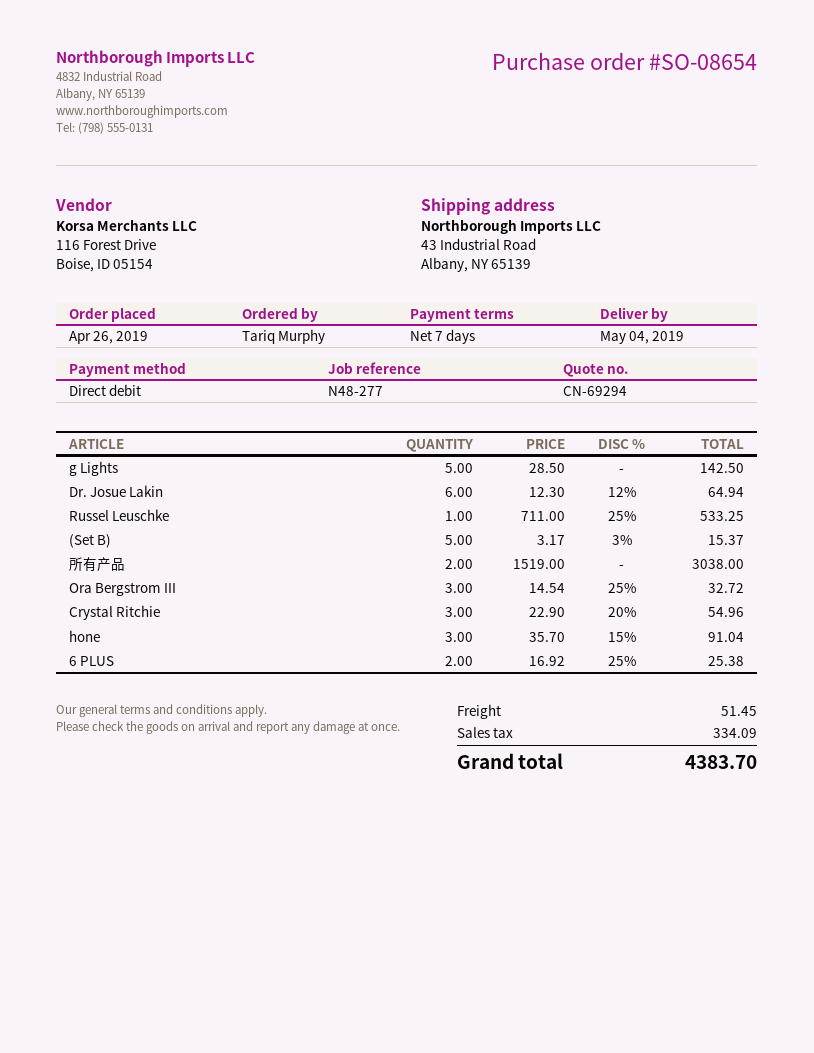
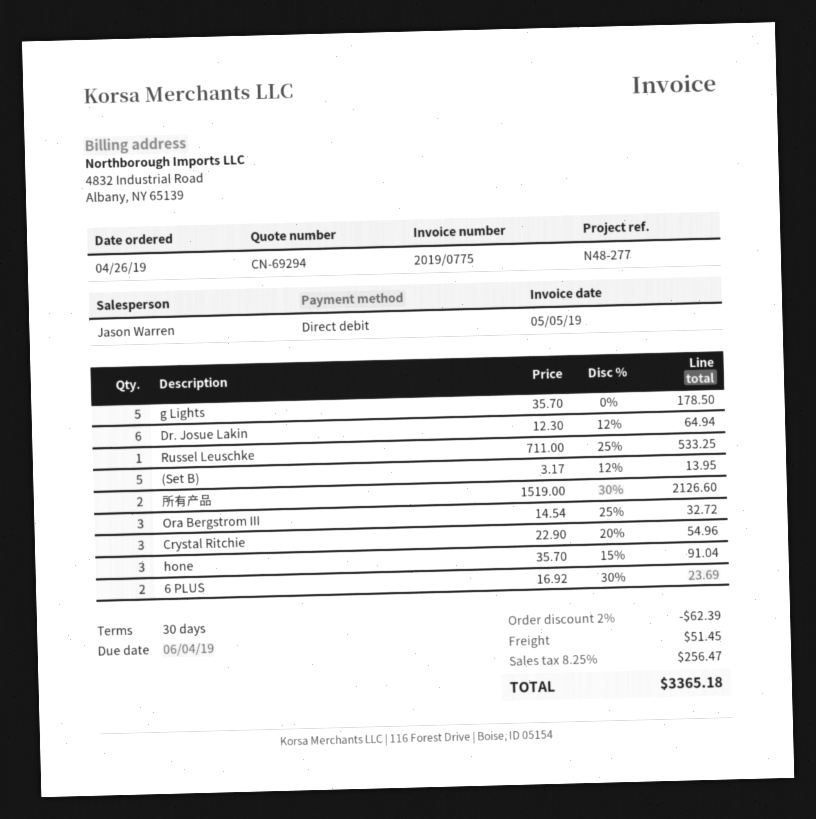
payment terms: 7 days -> 30 days
g Lights: 5 x 28.50 = 142.50 -> 5 x 35.70 = 178.50
(Set B): 5 x 3.17 - 3% = 15.37 -> 5 x 3.17 - 12% = 13.95
所有产品: 2 x 1519.00 = 3038.00 -> 2 x 1519.00 - 30% = 2126.60
6 PLUS: 2 x 16.92 - 25% = 25.38 -> 2 x 16.92 - 30% = 23.69
discount: none -> 2% = 62.39
tax: 334.09 -> 256.47
total: 4383.70 -> 3365.18

